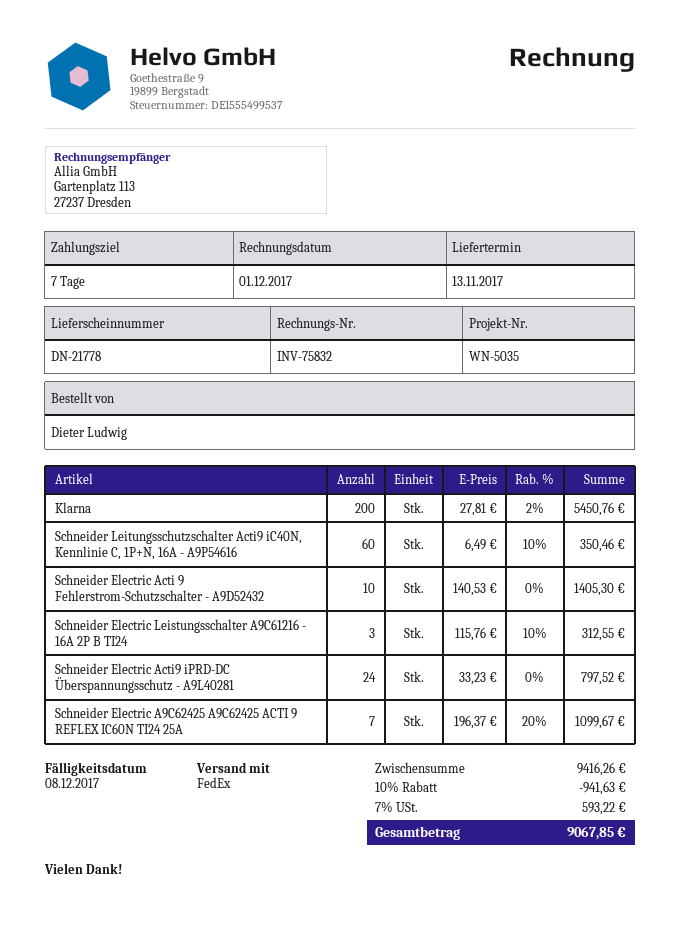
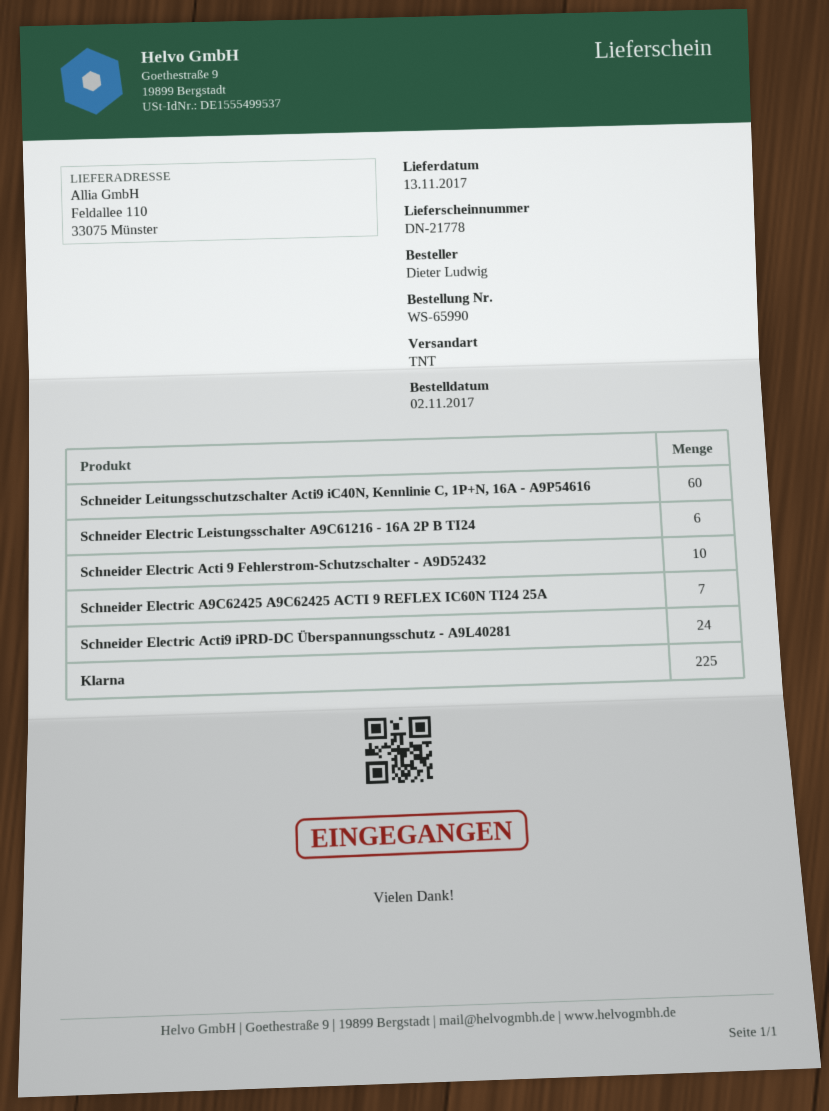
shipping method: FedEx -> TNT
Klarna: 200 -> 225
Schneider Electric Leistungsschalter A9C61216 - 16A 2P B TI24: 3 -> 6

